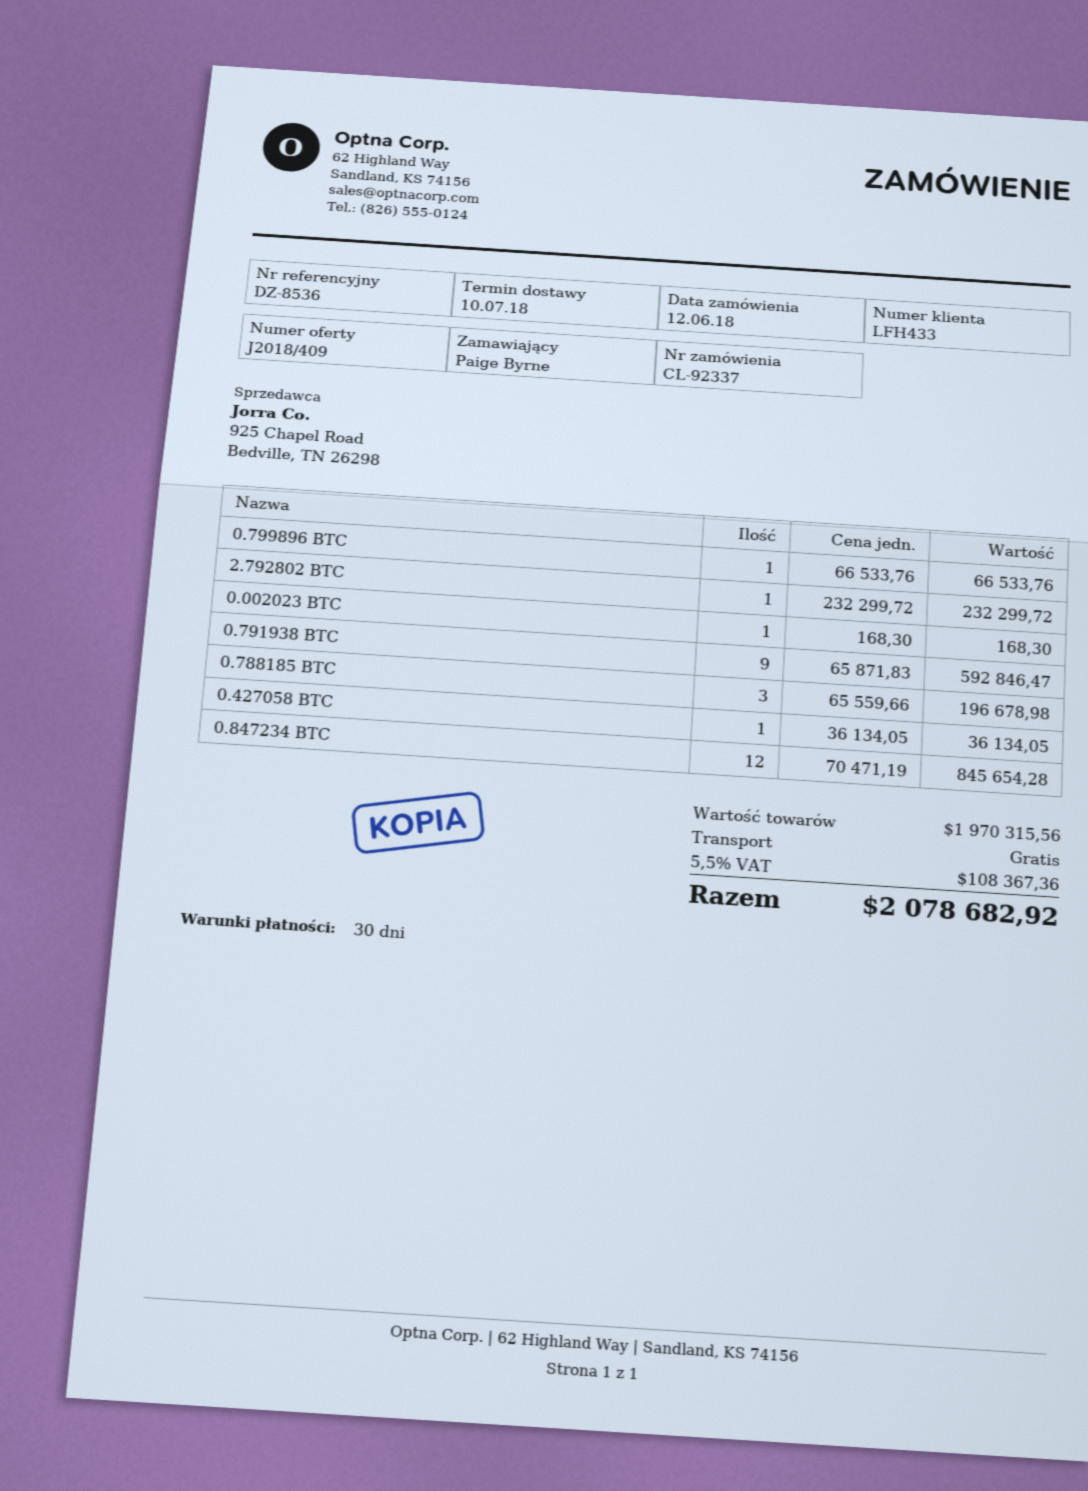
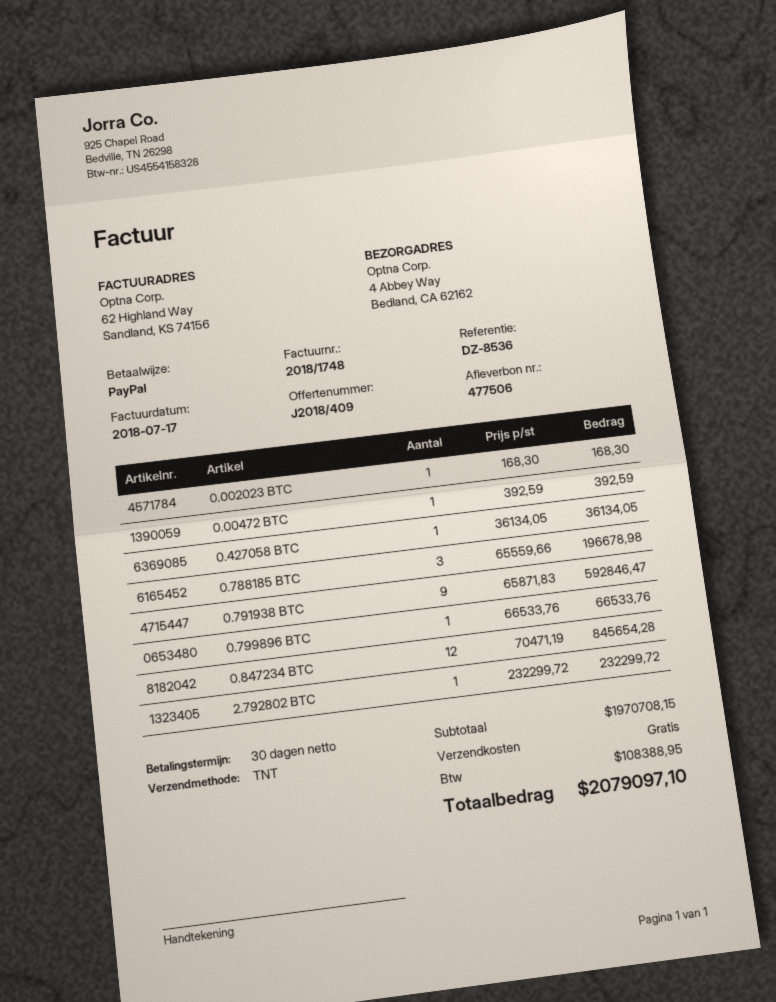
0.00472 BTC: none -> 1 x 392.59 = 392.59
subtotal: 1970315.56 -> 1970708.15
tax: 108367.36 -> 108388.95
total: 2078682.92 -> 2079097.10

